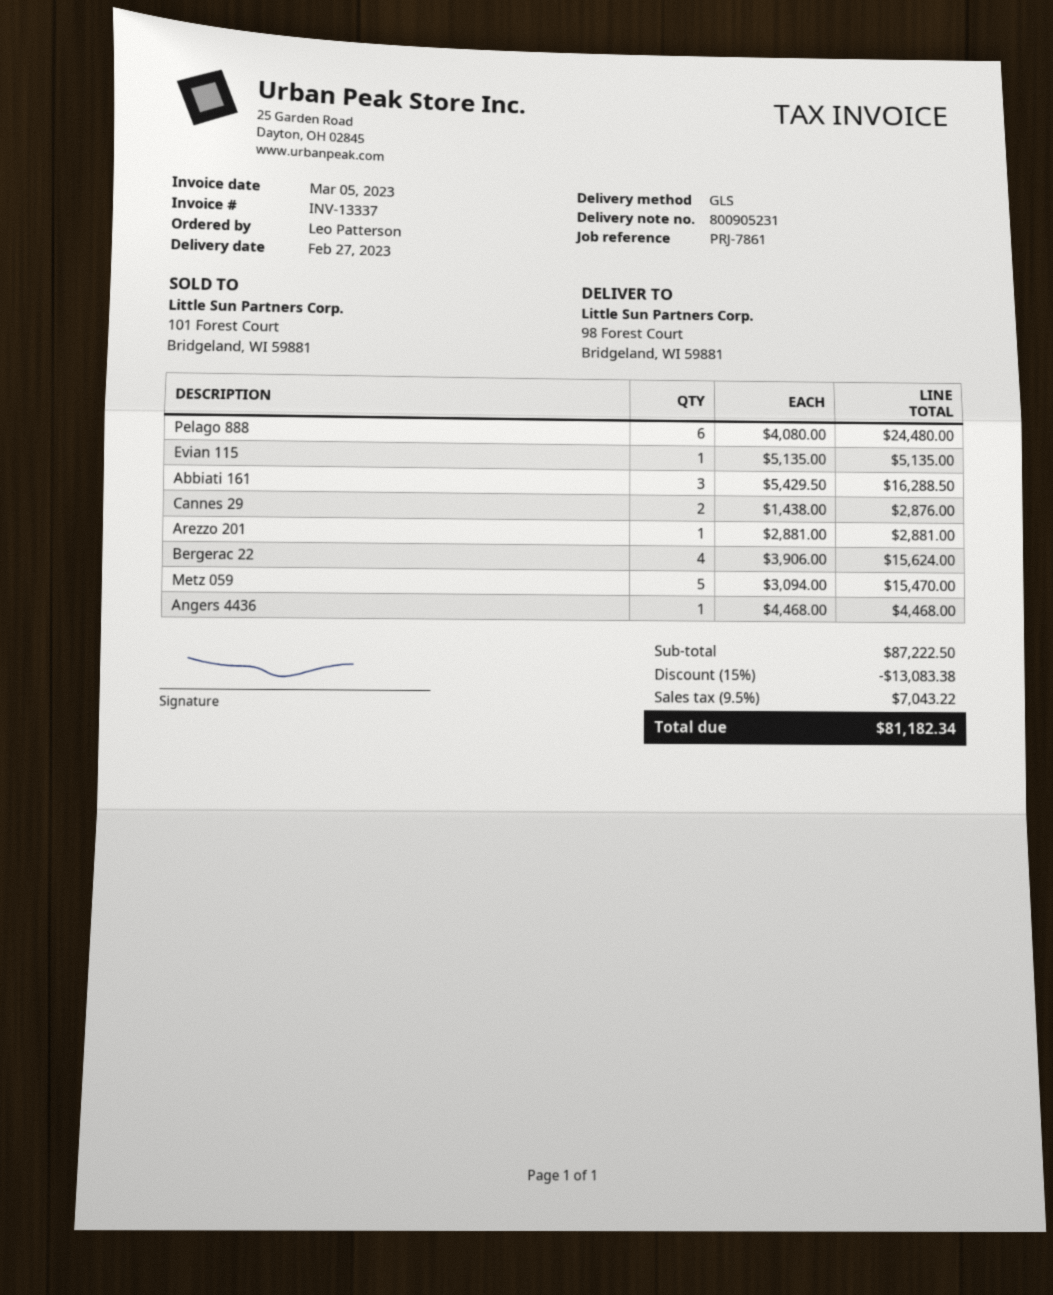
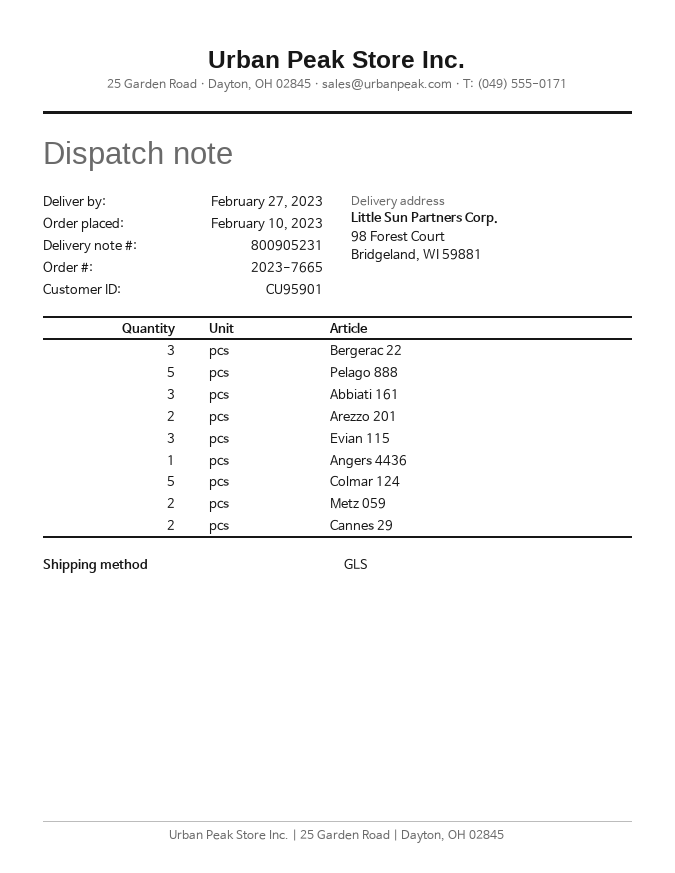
Pelago 888: 6 -> 5
Evian 115: 1 -> 3
Arezzo 201: 1 -> 2
Bergerac 22: 4 -> 3
Metz 059: 5 -> 2
Colmar 124: none -> 5

